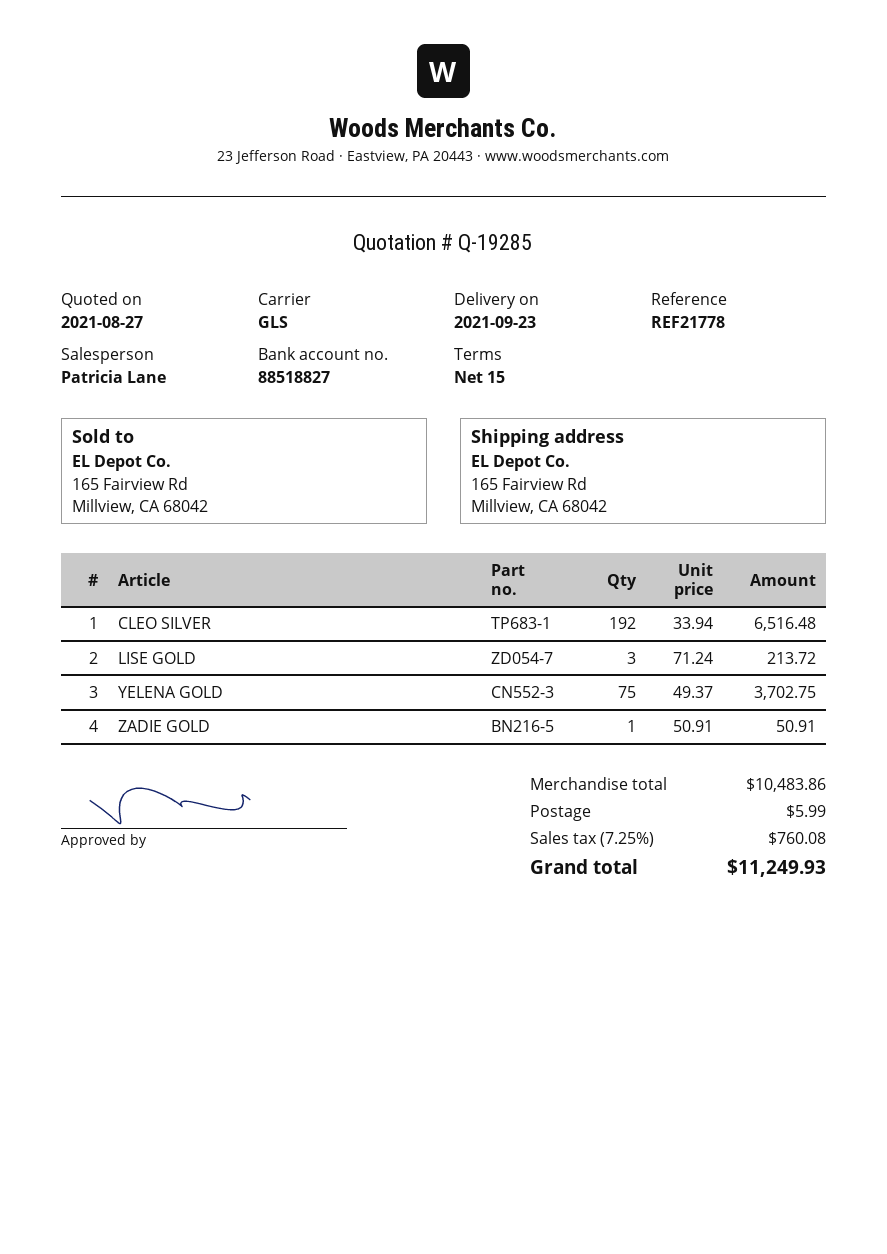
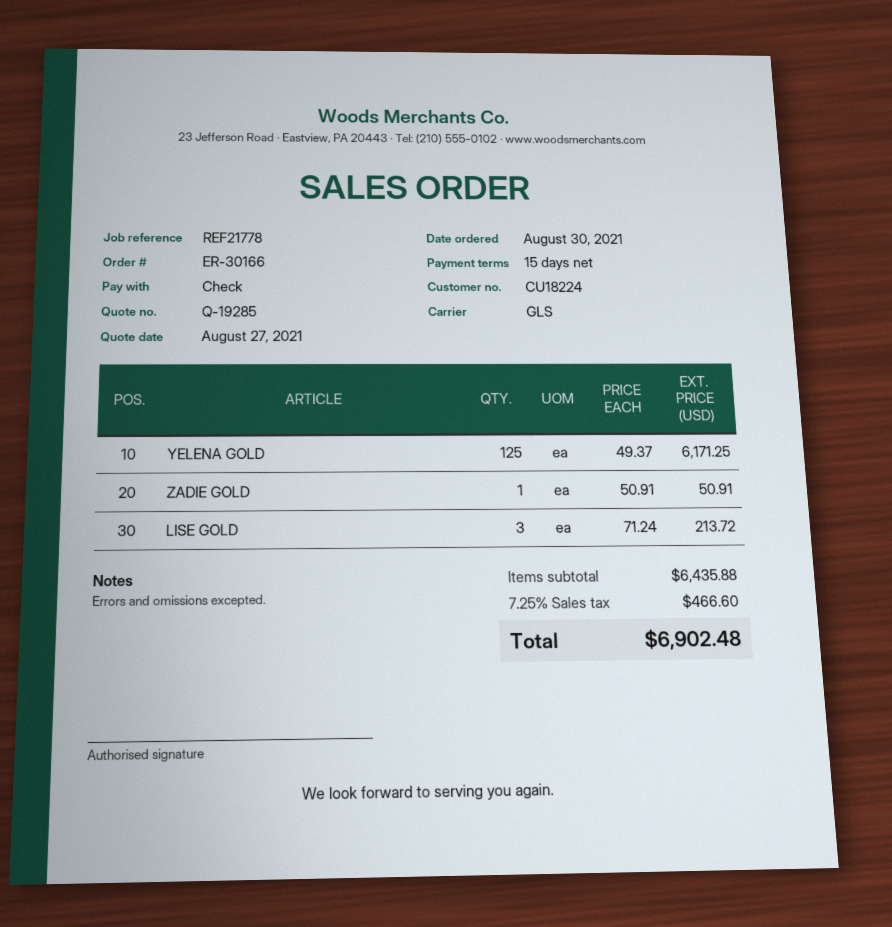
CLEO SILVER: 192 x 33.94 = 6516.48 -> none
YELENA GOLD: 75 x 49.37 = 3702.75 -> 125 x 49.37 = 6171.25
subtotal: 10483.86 -> 6435.88
shipping: 5.99 -> none
tax: 7.25% = 760.08 -> 7.25% = 466.60
total: 11249.93 -> 6902.48

